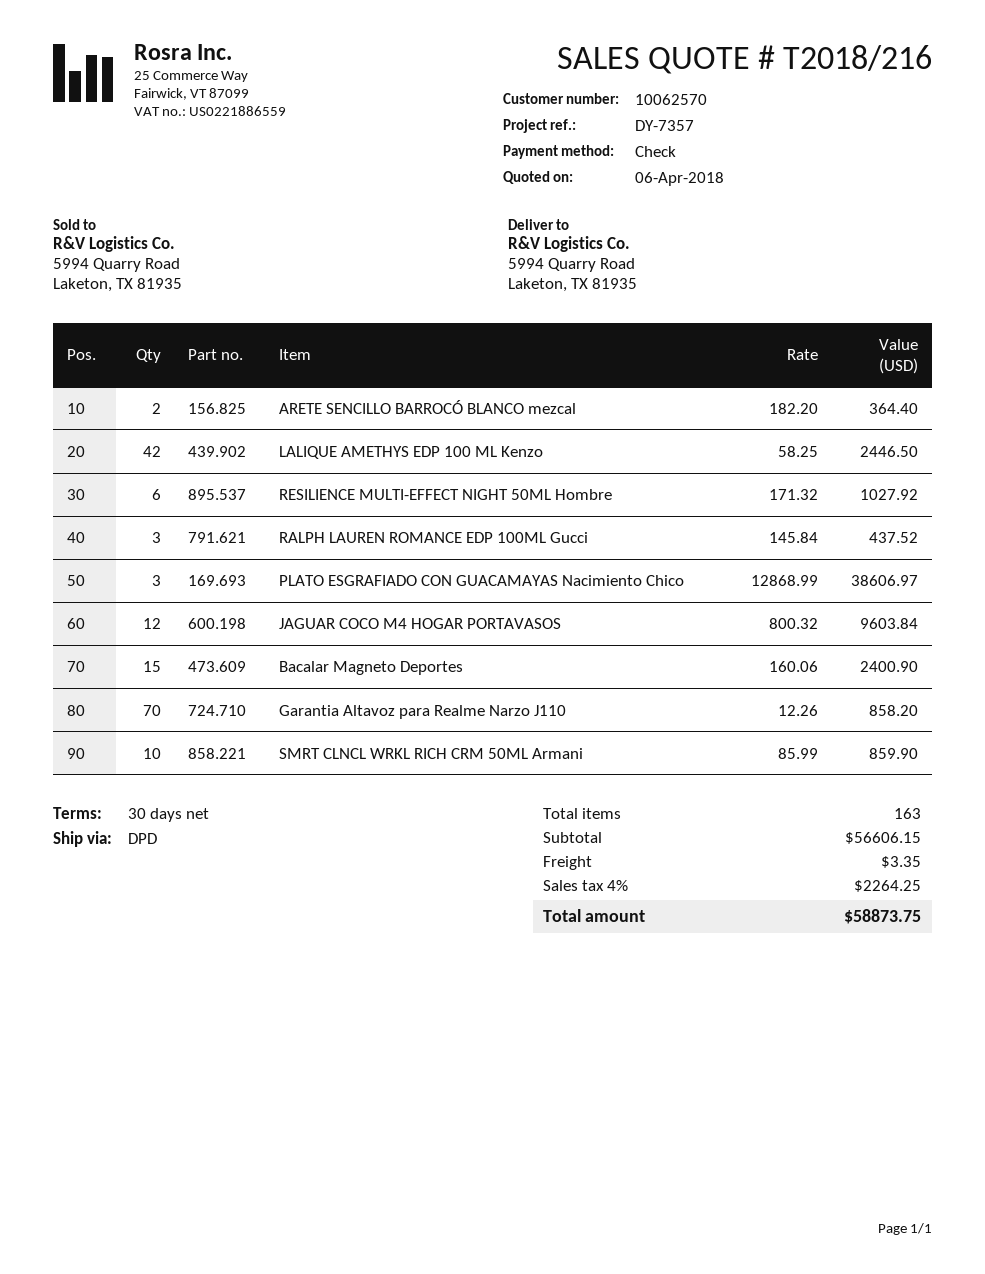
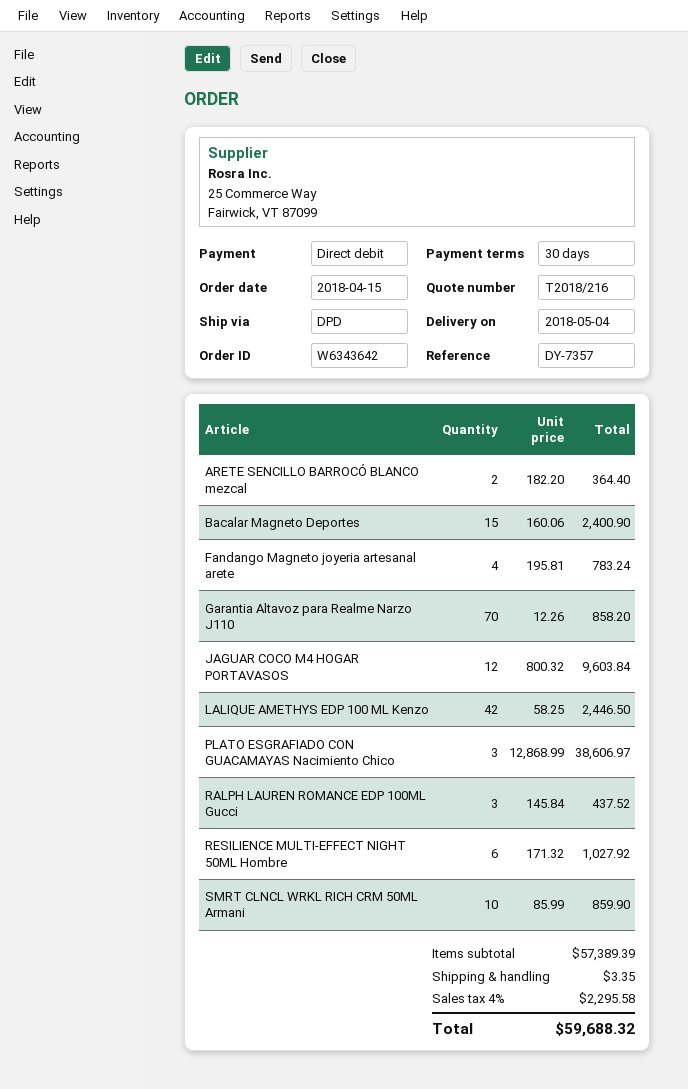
payment method: cheque -> direct debit
Fandango Magneto joyeria artesanal arete: none -> 4 x 195.81 = 783.24
subtotal: 56606.15 -> 57389.39
tax: 4% = 2264.25 -> 4% = 2295.58
total: 58873.75 -> 59688.32

